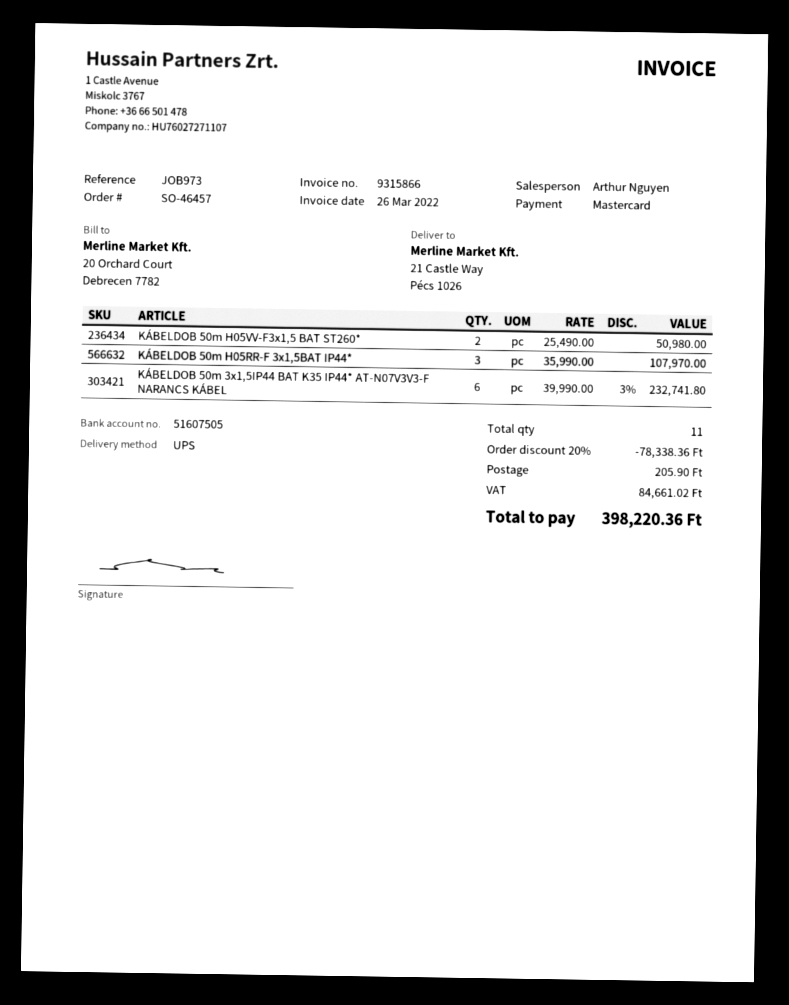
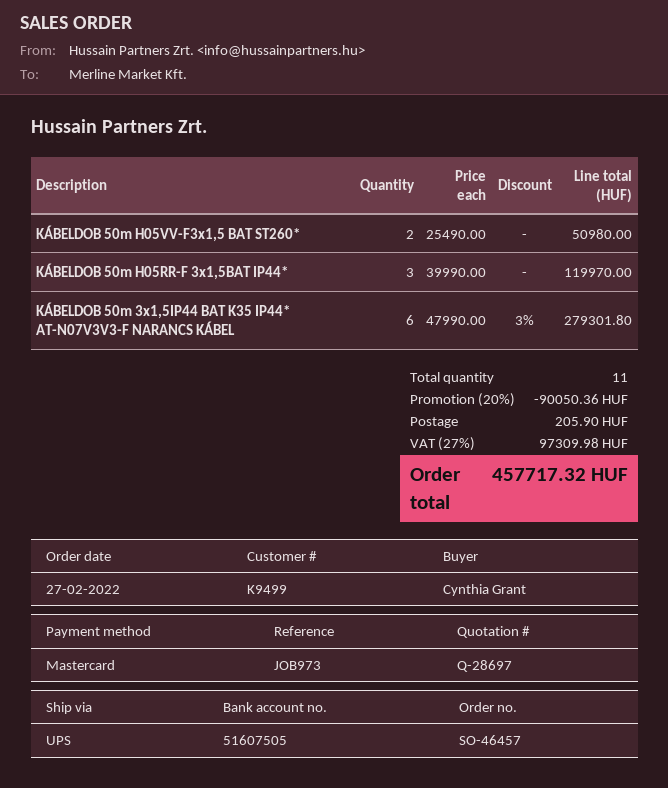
KÁBELDOB 50m H05RR-F 3x1,5BAT IP44*: 3 x 35990.00 = 107970.00 -> 3 x 39990.00 = 119970.00
KÁBELDOB 50m 3x1,5IP44 BAT K35 IP44* AT-N07V3V3-F NARANCS KÁBEL: 6 x 39990.00 - 3% = 232741.80 -> 6 x 47990.00 - 3% = 279301.80
discount: 20% = 78338.36 -> 20% = 90050.36
tax: 84661.02 -> 97309.98
total: 398220.36 -> 457717.32

